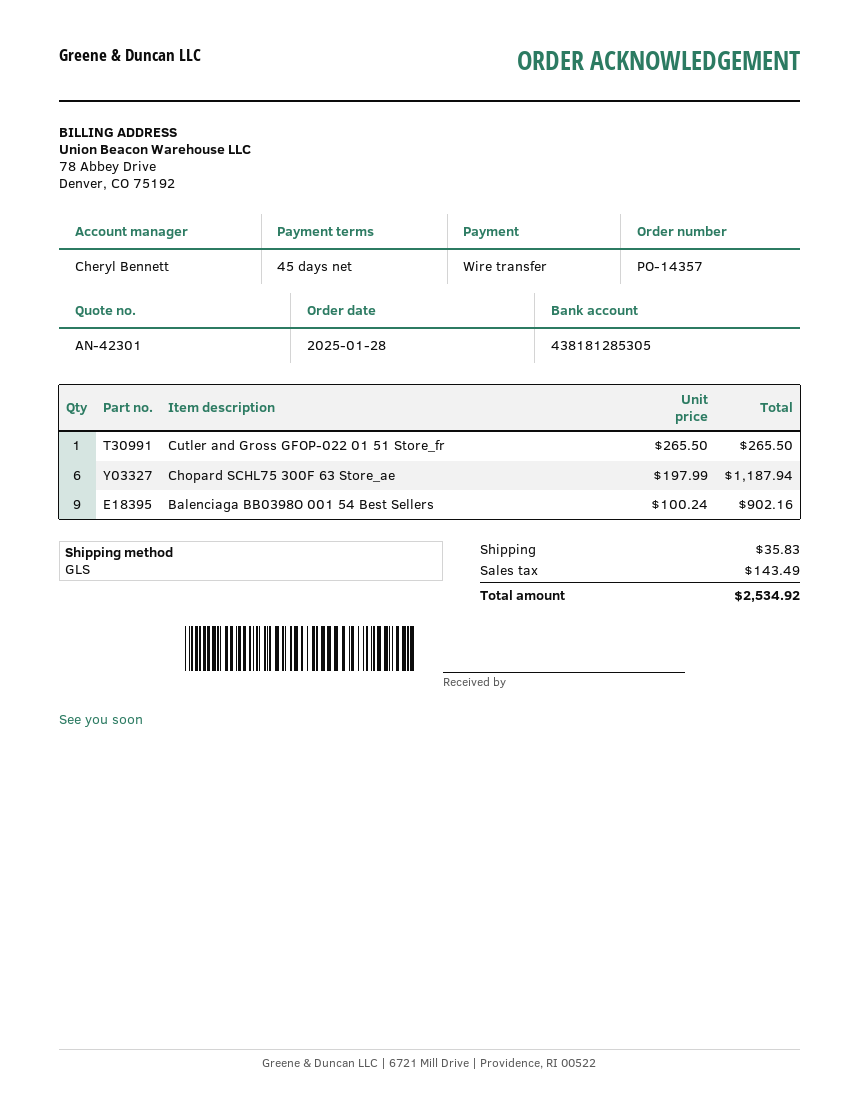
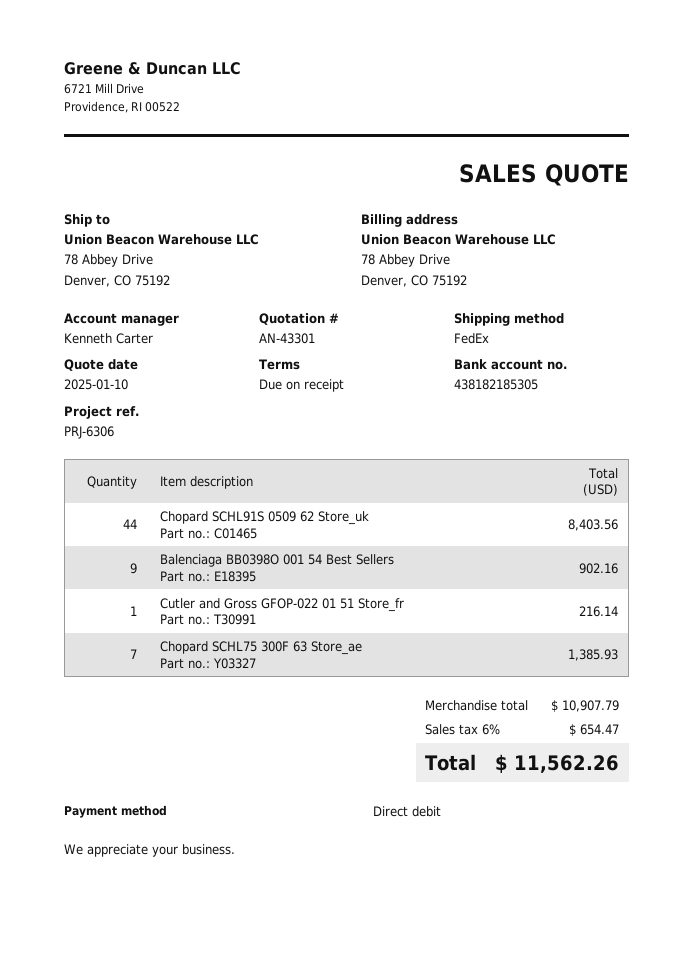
quote number: AN-42301 -> AN-43301
payment terms: 45 days -> on receipt
sales rep: Cheryl Bennett -> Kenneth Carter
payment method: bank transfer -> direct debit
bank account: 438181285305 -> 438182185305
shipping method: GLS -> FedEx
Cutler and Gross GFOP-022 01 51 Store_fr: 1 for 265.50 -> 1 for 216.14
Chopard SCHL75 300F 63 Store_ae: 6 for 1187.94 -> 7 for 1385.93
Chopard SCHL91S 0509 62 Store_uk: none -> 44 for 8403.56
shipping: 35.83 -> none
tax: 143.49 -> 654.47
total: 2534.92 -> 11562.26

